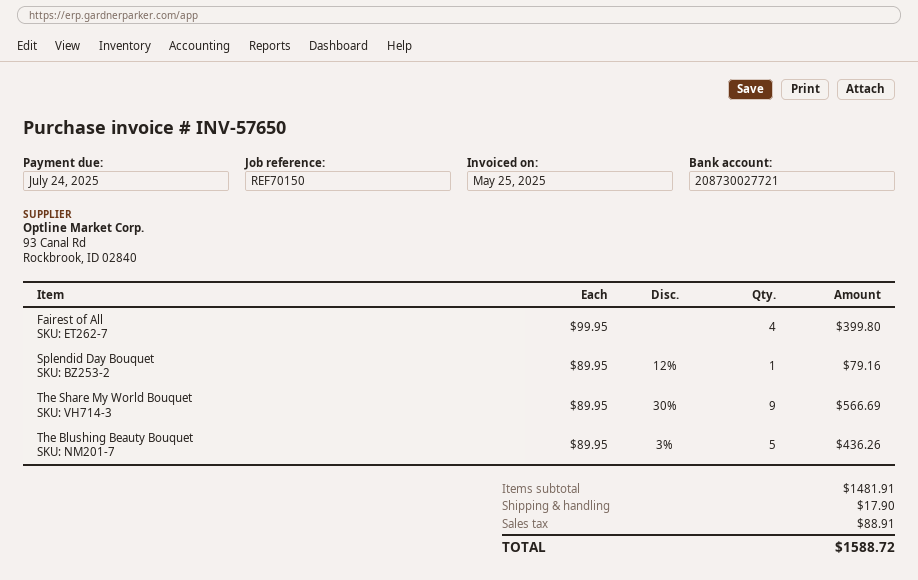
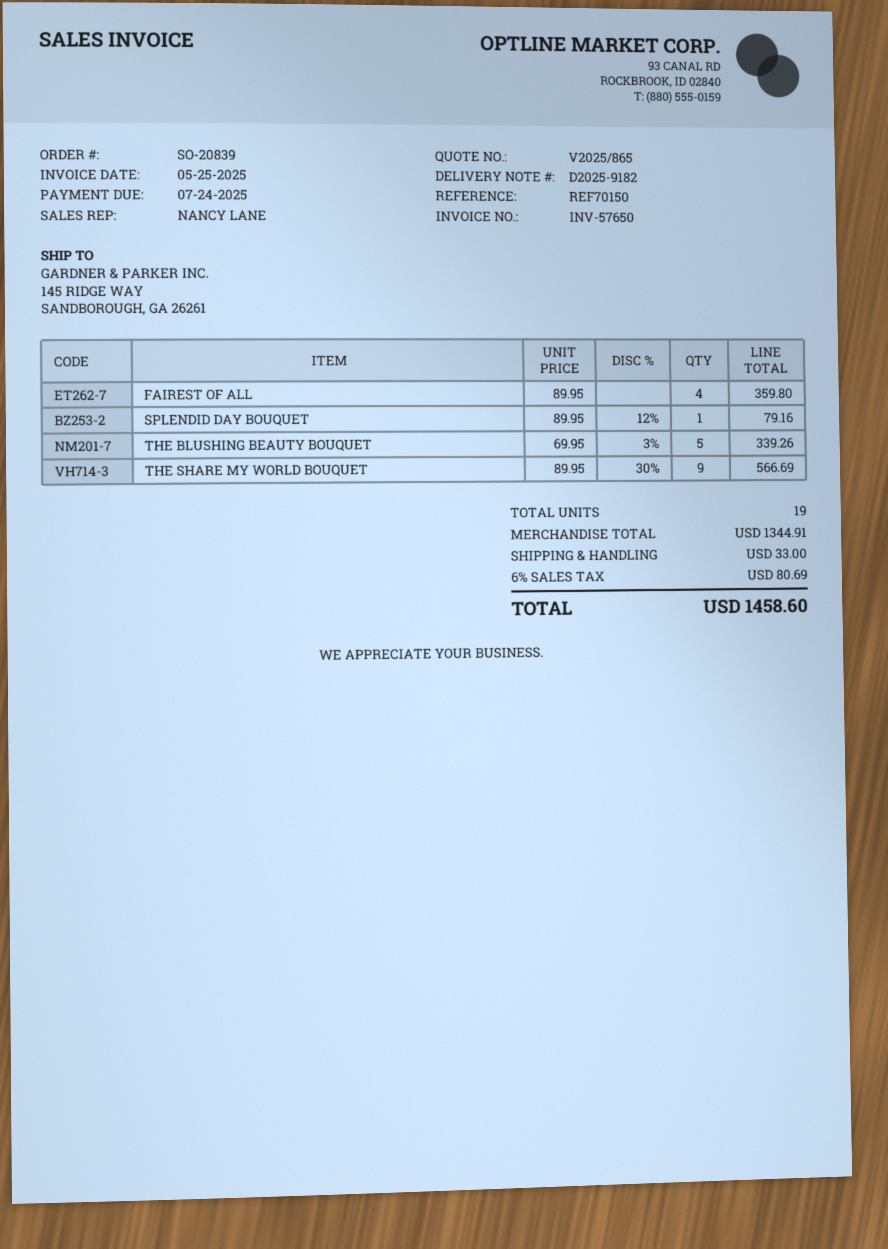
Fairest of All: 4 x 99.95 = 399.80 -> 4 x 89.95 = 359.80
The Blushing Beauty Bouquet: 5 x 89.95 - 3% = 436.26 -> 5 x 69.95 - 3% = 339.26
subtotal: 1481.91 -> 1344.91
shipping: 17.90 -> 33.00
tax: 88.91 -> 80.69
total: 1588.72 -> 1458.60

